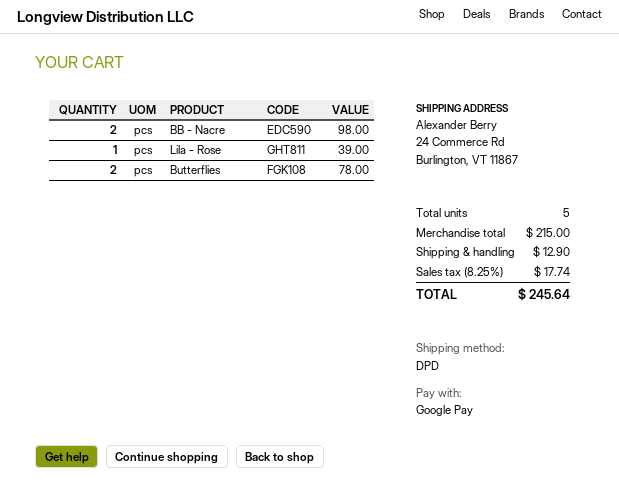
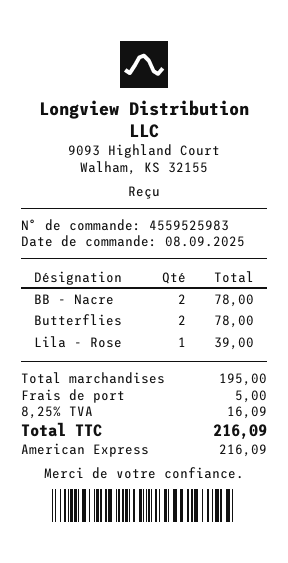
payment method: Google Pay -> American Express
BB - Nacre: 2 for 98.00 -> 2 for 78.00
subtotal: 215.00 -> 195.00
shipping: 12.90 -> 5.00
tax: 8.25% = 17.74 -> 8.25% = 16.09
total: 245.64 -> 216.09

